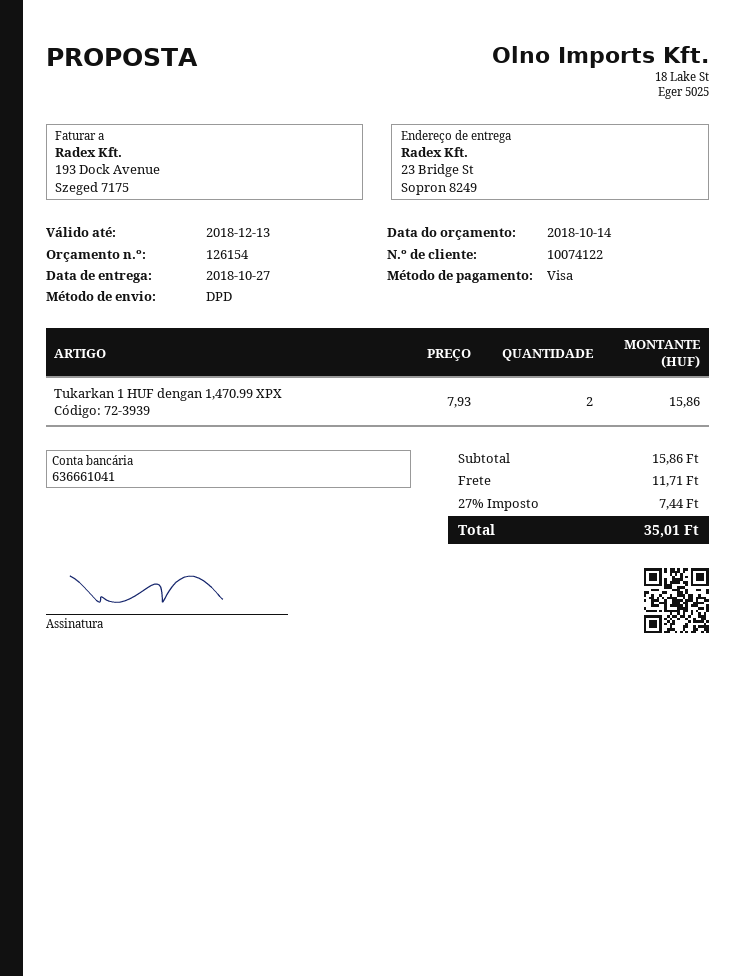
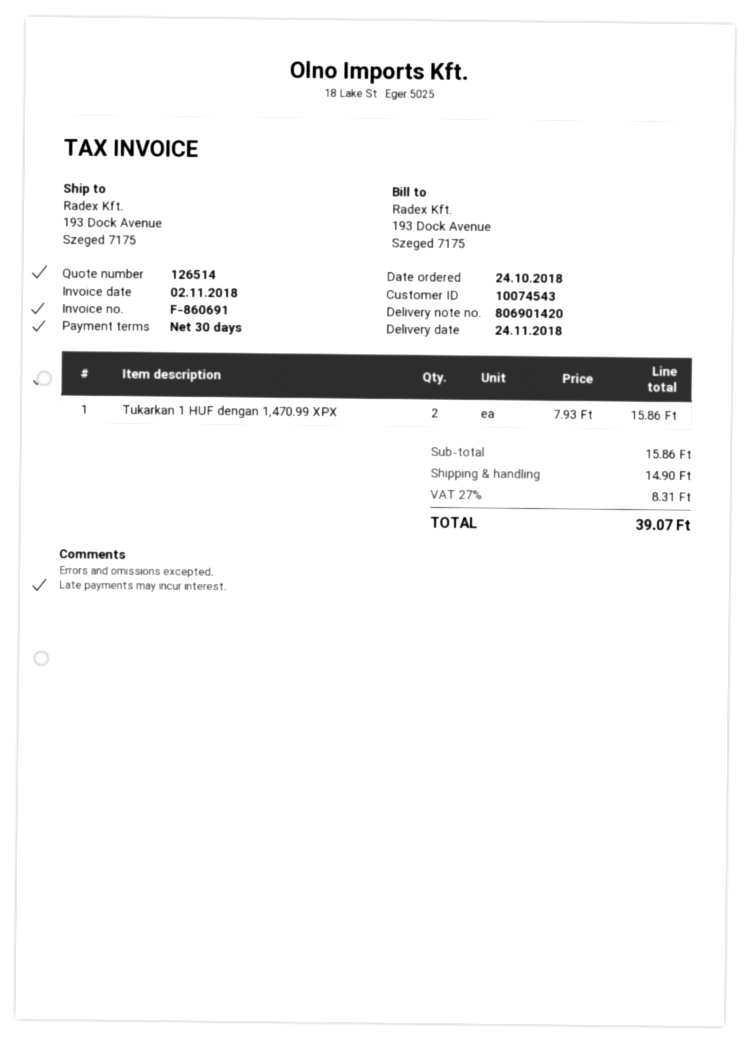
quote number: 126154 -> 126514
delivery date: 2018-10-27 -> 2018-11-24
customer number: 10074122 -> 10074543
ship to: 23 Bridge St, Sopron 8249 -> 193 Dock Avenue, Szeged 7175
shipping: 11.71 -> 14.90
tax: 27% = 7.44 -> 27% = 8.31
total: 35.01 -> 39.07

